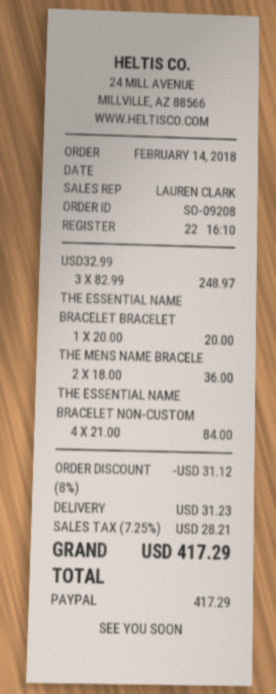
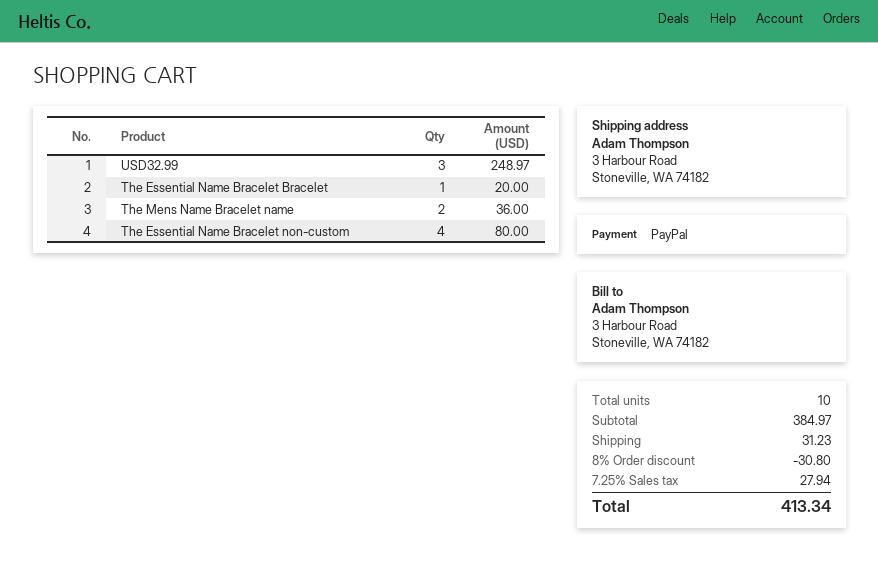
THE ESSENTIAL NAME BRACELET NON-CUSTOM: 4 for 84.00 -> 4 for 80.00
discount: 8% = 31.12 -> 8% = 30.80
tax: 7.25% = 28.21 -> 7.25% = 27.94
total: 417.29 -> 413.34

